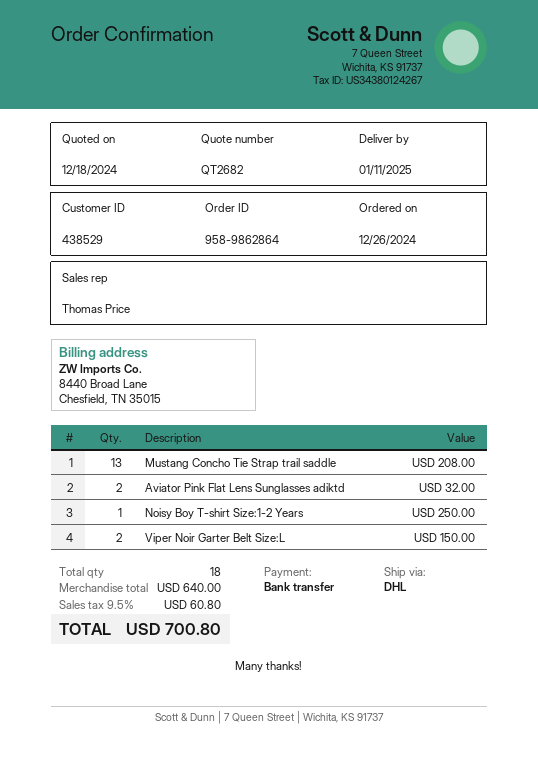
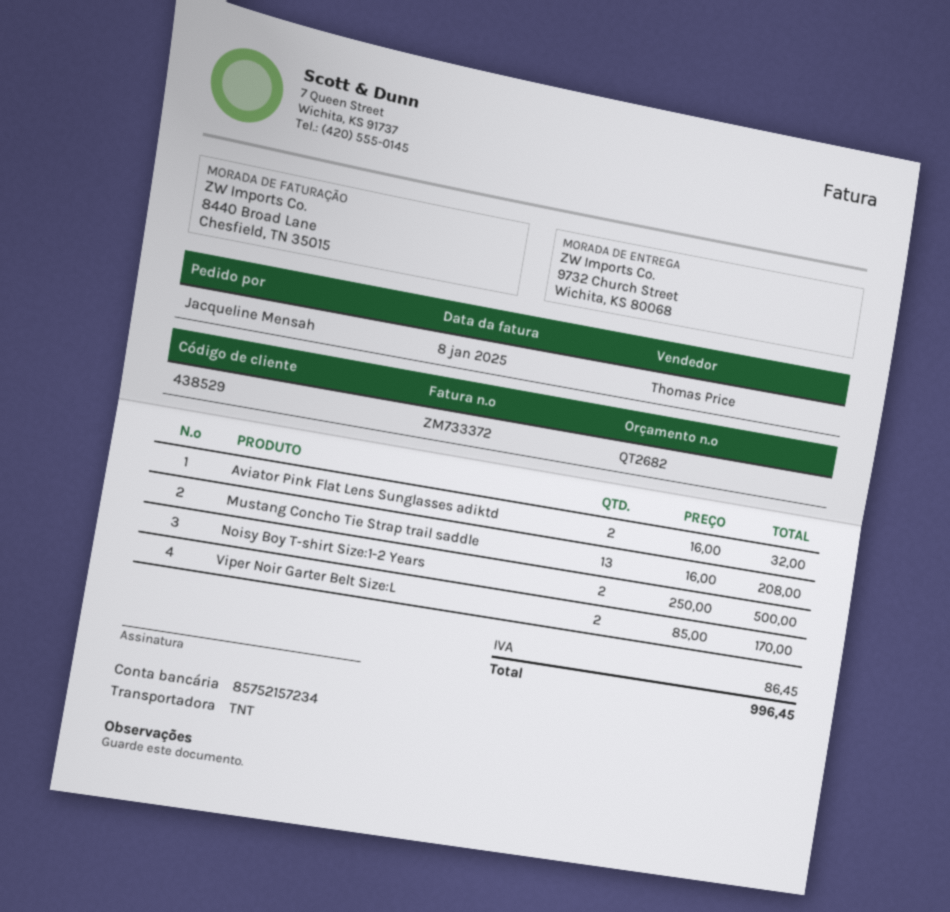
shipping method: DHL -> TNT
Noisy Boy T-shirt Size:1-2 Years: 1 for 250.00 -> 2 for 500.00
Viper Noir Garter Belt Size:L: 2 for 150.00 -> 2 for 170.00
tax: 60.80 -> 86.45
total: 700.80 -> 996.45

